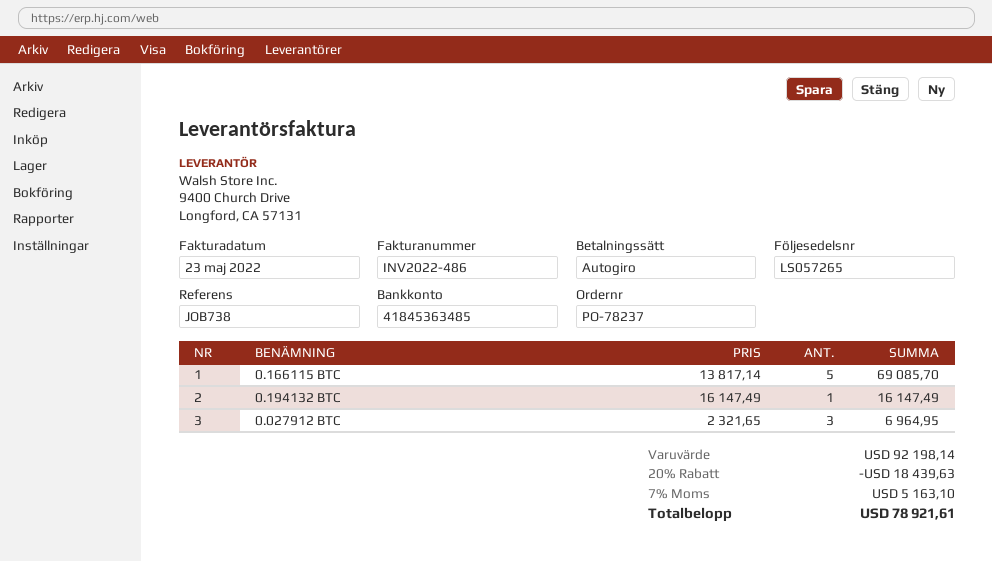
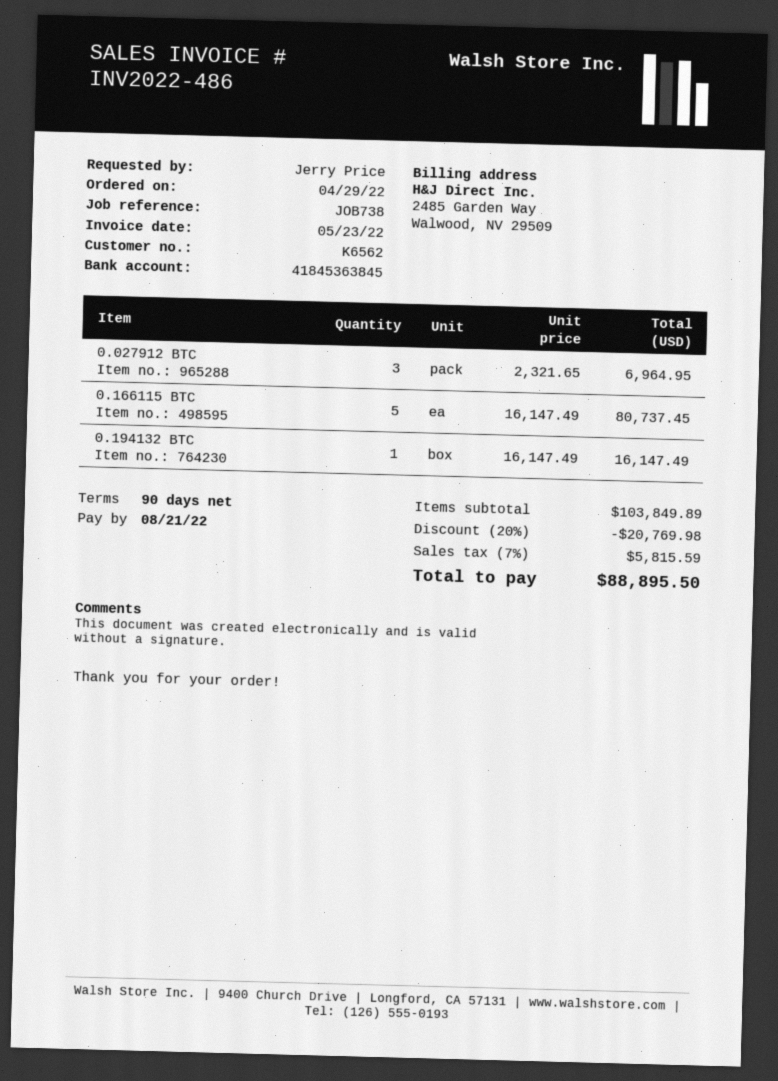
bank account: 41845363485 -> 41845363845
0.166115 BTC: 5 x 13817.14 = 69085.70 -> 5 x 16147.49 = 80737.45
subtotal: 92198.14 -> 103849.89
discount: 20% = 18439.63 -> 20% = 20769.98
tax: 7% = 5163.10 -> 7% = 5815.59
total: 78921.61 -> 88895.50

